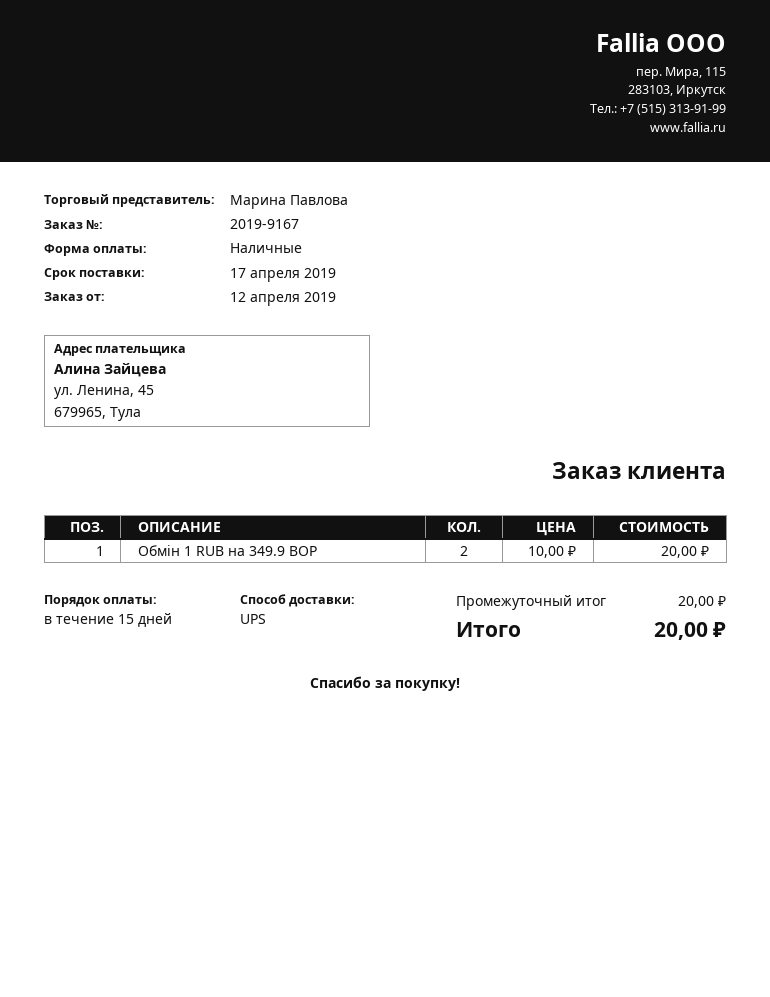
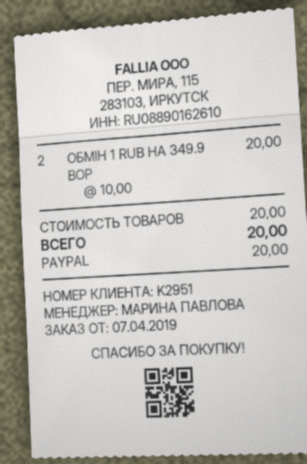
order date: 2019-04-12 -> 2019-04-07
payment method: cash -> PayPal

